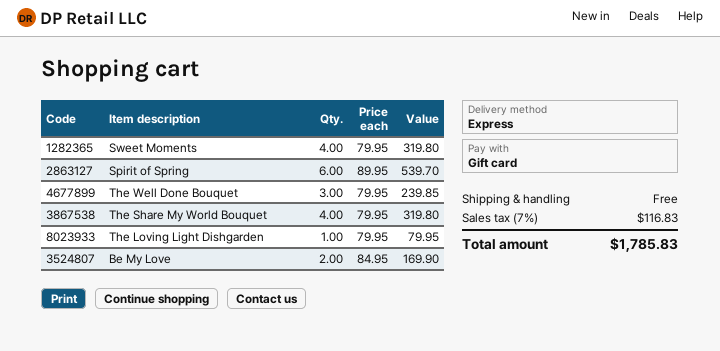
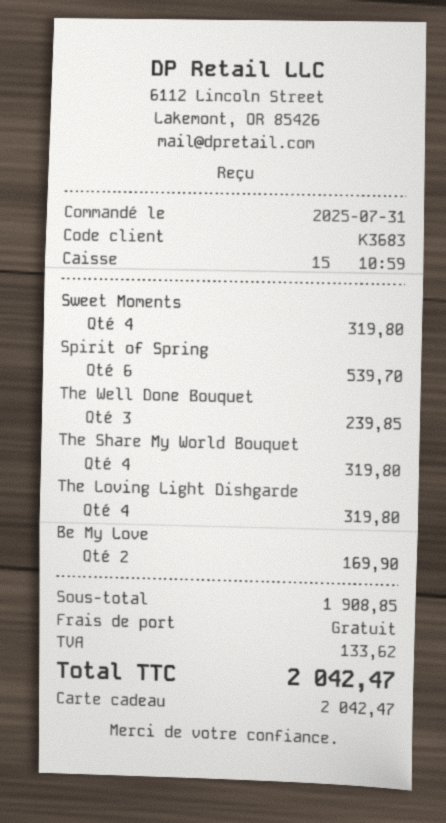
The Loving Light Dishgarden: 1 for 79.95 -> 4 for 319.80
tax: 116.83 -> 133.62
total: 1785.83 -> 2042.47

